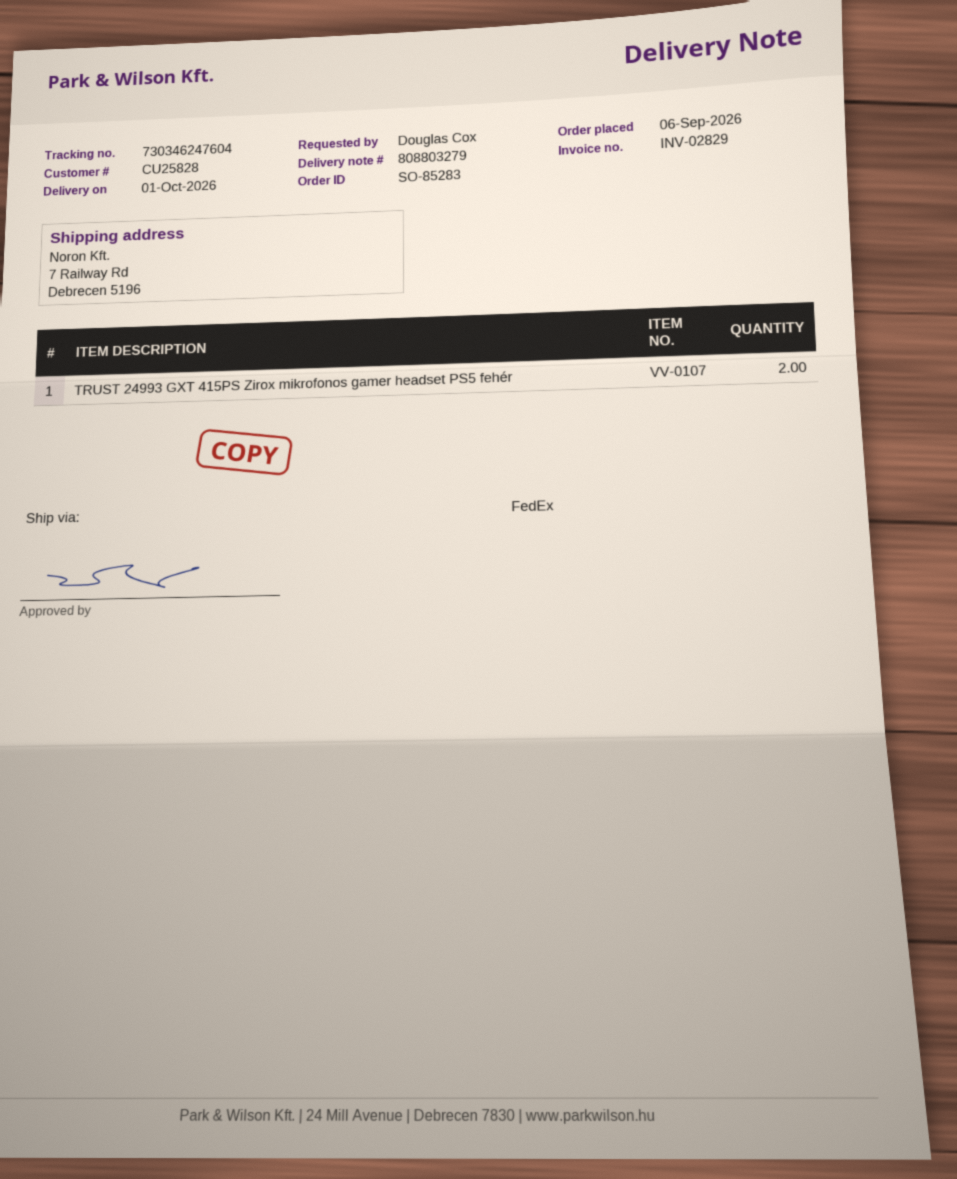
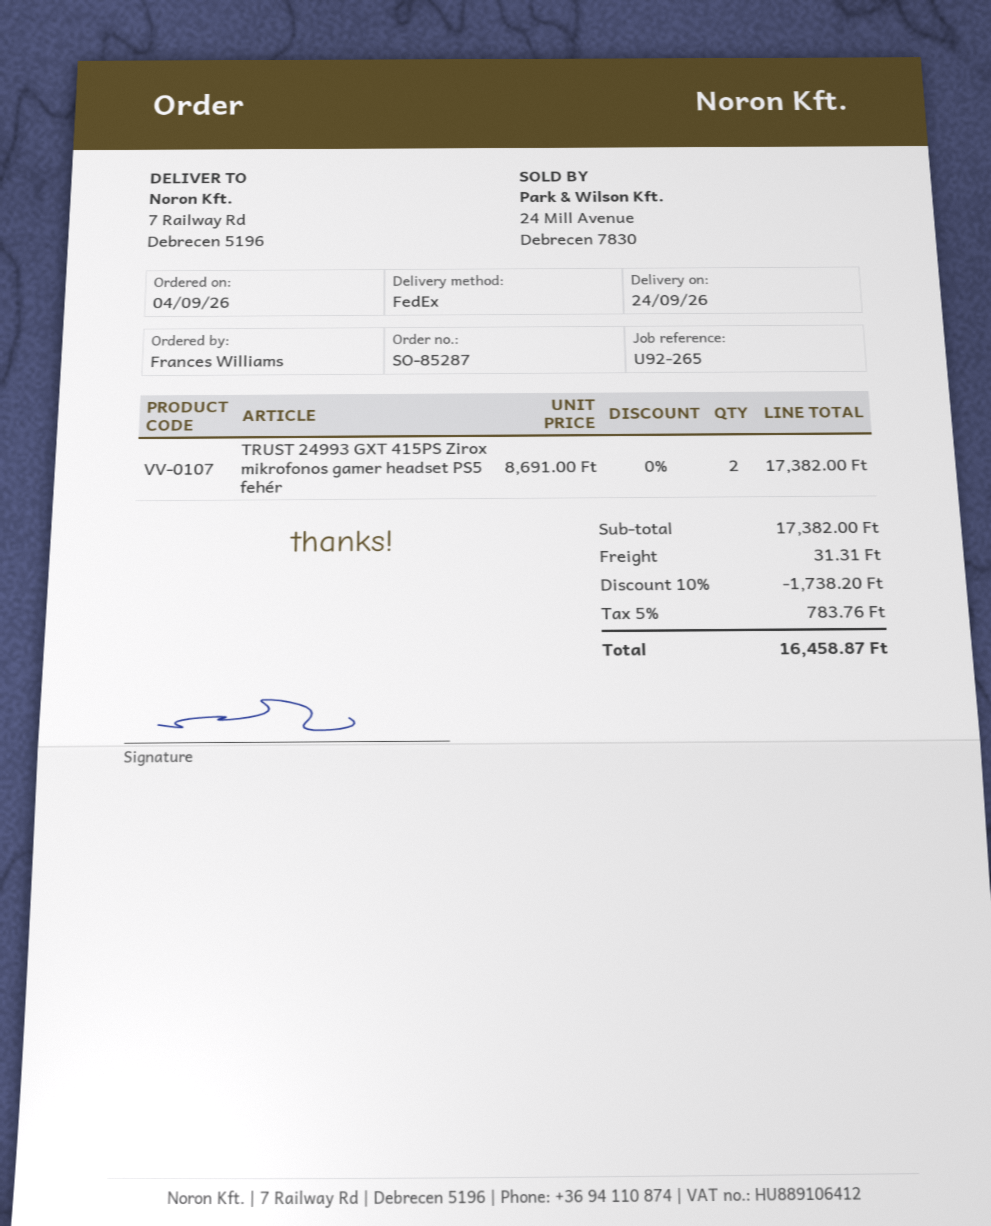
order number: SO-85283 -> SO-85287
order date: 2026-09-06 -> 2026-09-04
delivery date: 2026-10-01 -> 2026-09-24
ordered by: Douglas Cox -> Frances Williams

